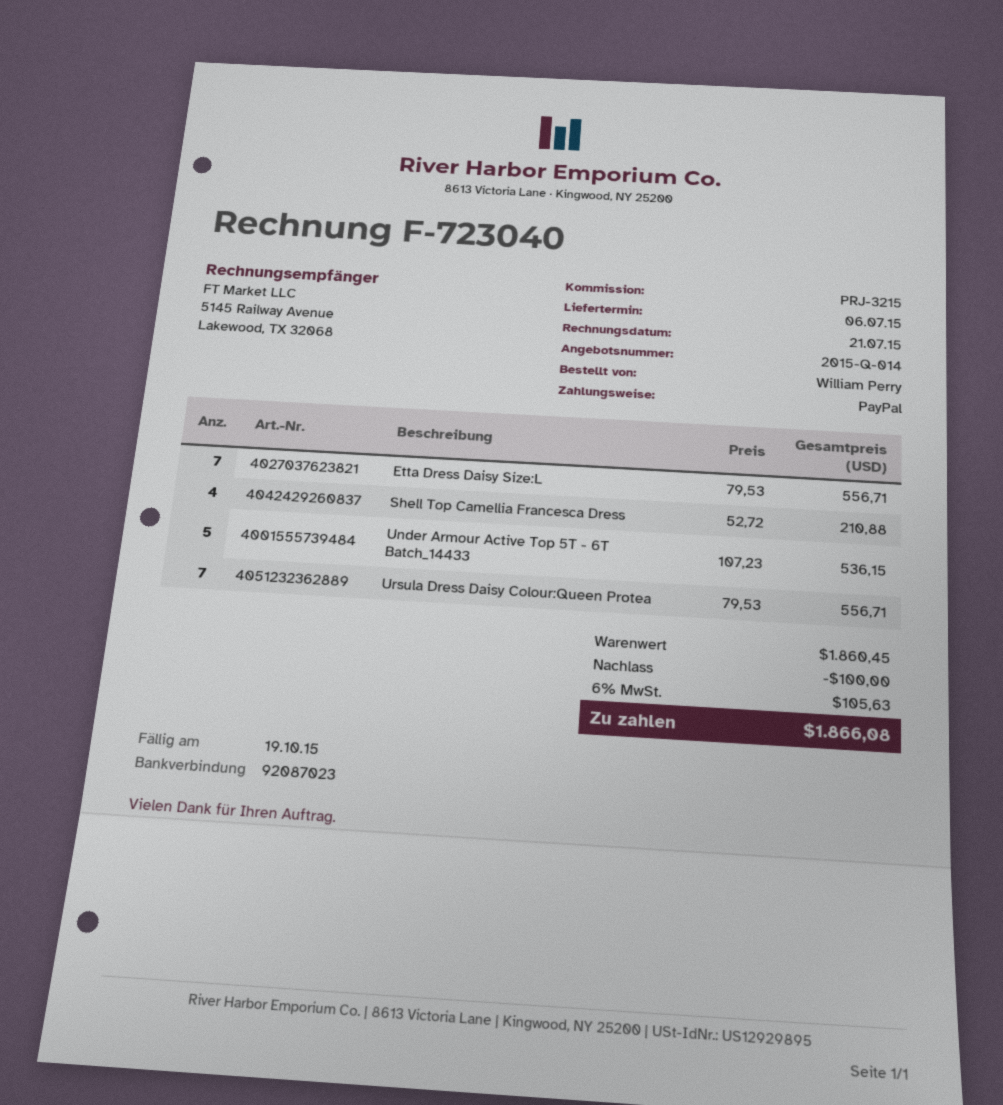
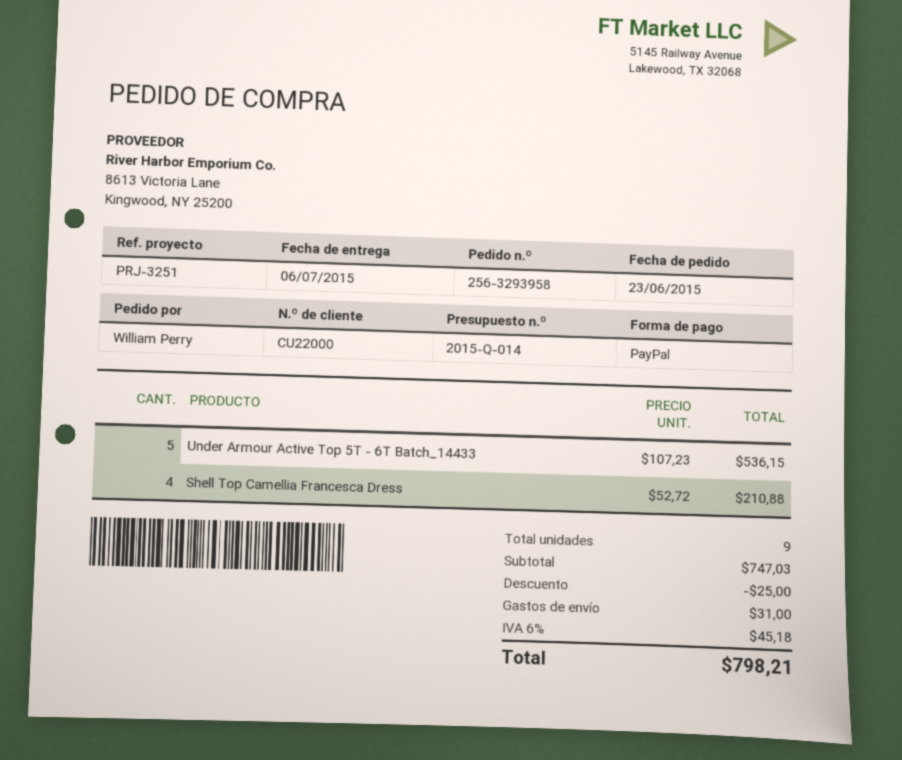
reference: PRJ-3215 -> PRJ-3251
Etta Dress Daisy Size:L: 7 x 79.53 = 556.71 -> none
Ursula Dress Daisy Colour:Queen Protea: 7 x 79.53 = 556.71 -> none
subtotal: 1860.45 -> 747.03
discount: 100.00 -> 25.00
shipping: none -> 31.00
tax: 6% = 105.63 -> 6% = 45.18
total: 1866.08 -> 798.21

